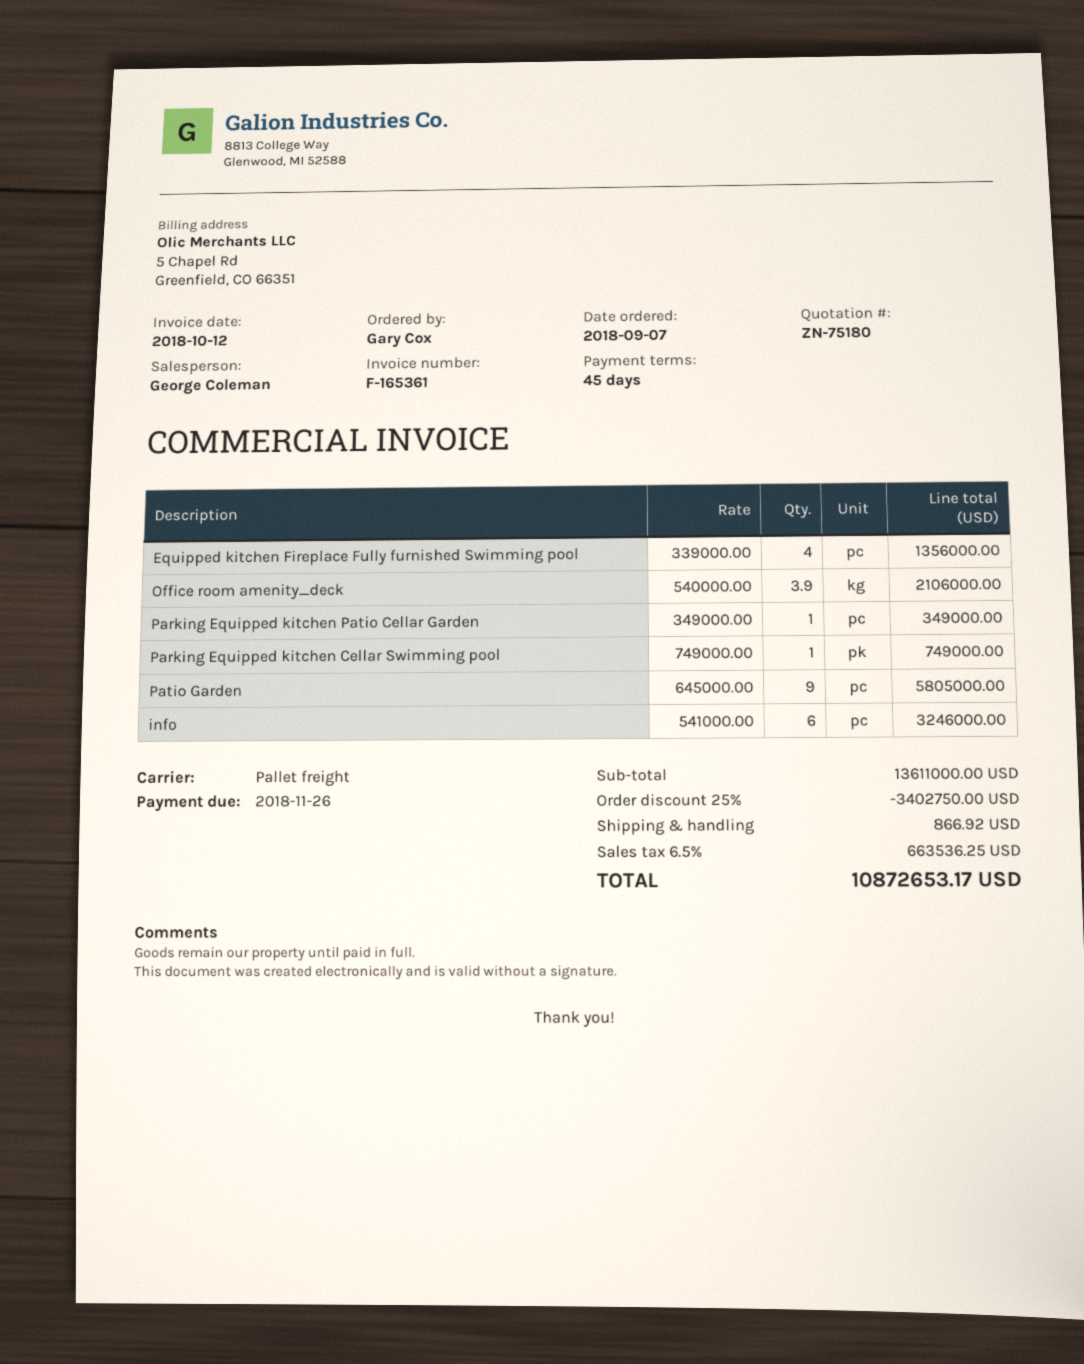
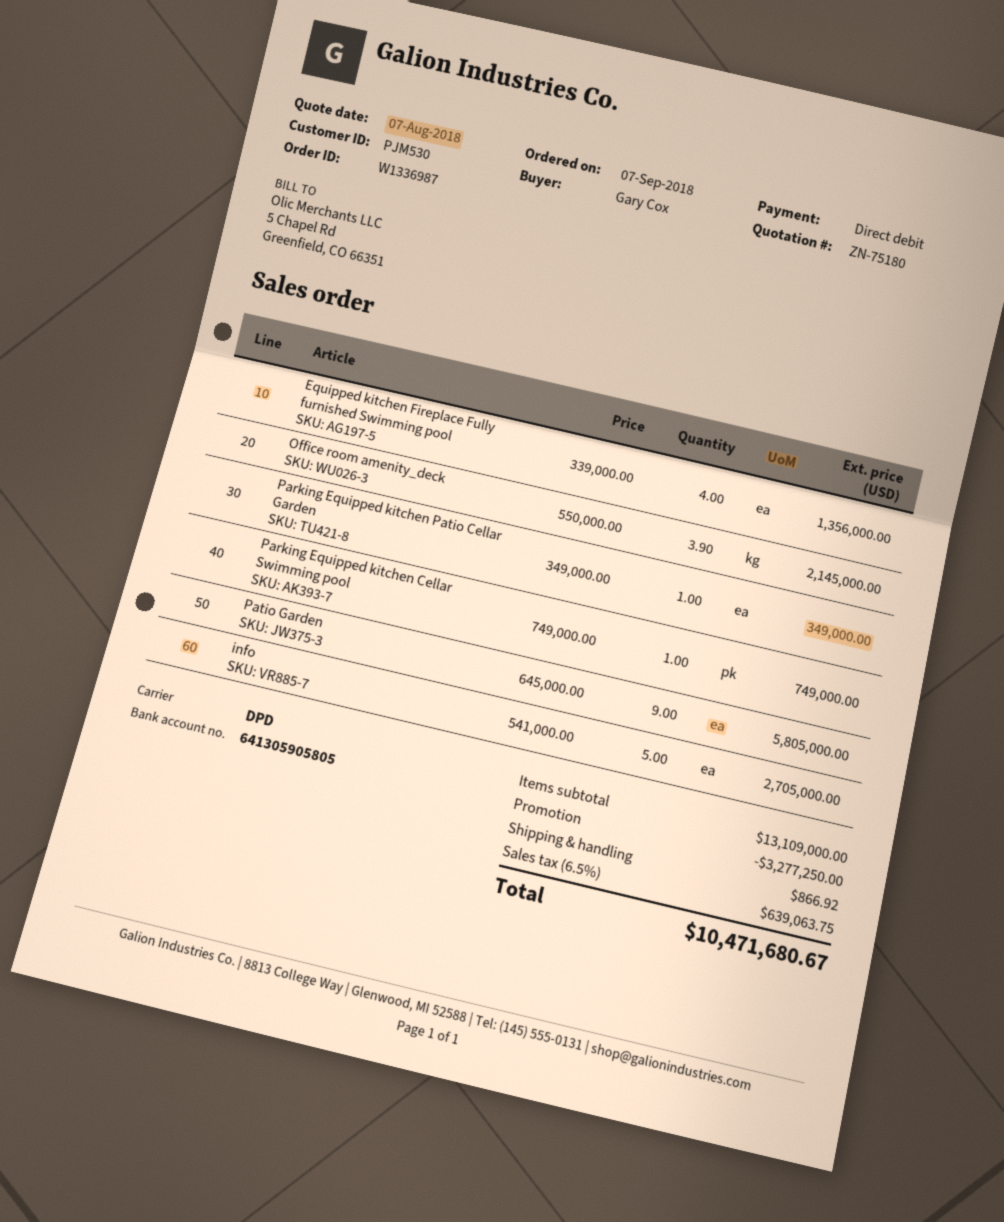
shipping method: pallet freight -> DPD
Office room amenity_deck: 3.9 x 540000.00 = 2106000.00 -> 3.9 x 550000.00 = 2145000.00
info: 6 x 541000.00 = 3246000.00 -> 5 x 541000.00 = 2705000.00
subtotal: 13611000.00 -> 13109000.00
discount: 3402750.00 -> 3277250.00
tax: 6.5% = 663536.25 -> 6.5% = 639063.75
total: 10872653.17 -> 10471680.67

